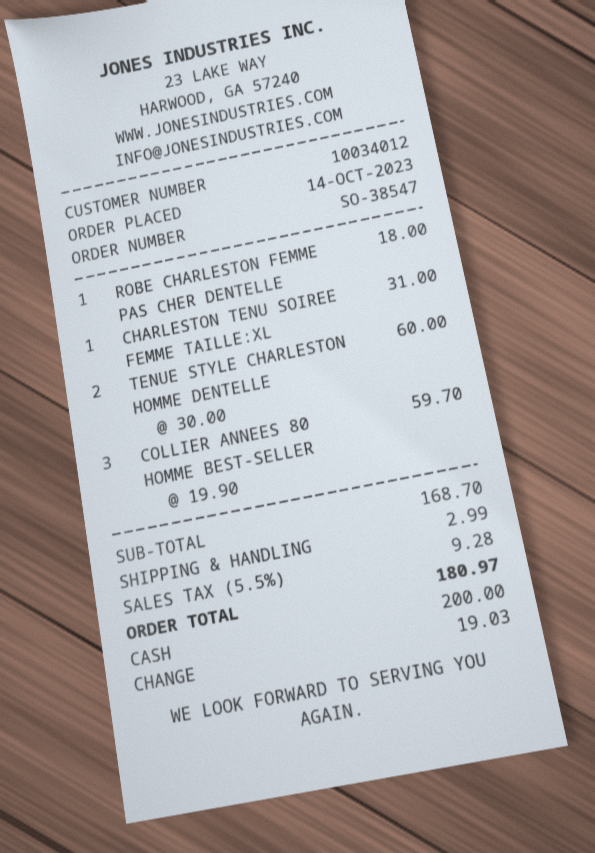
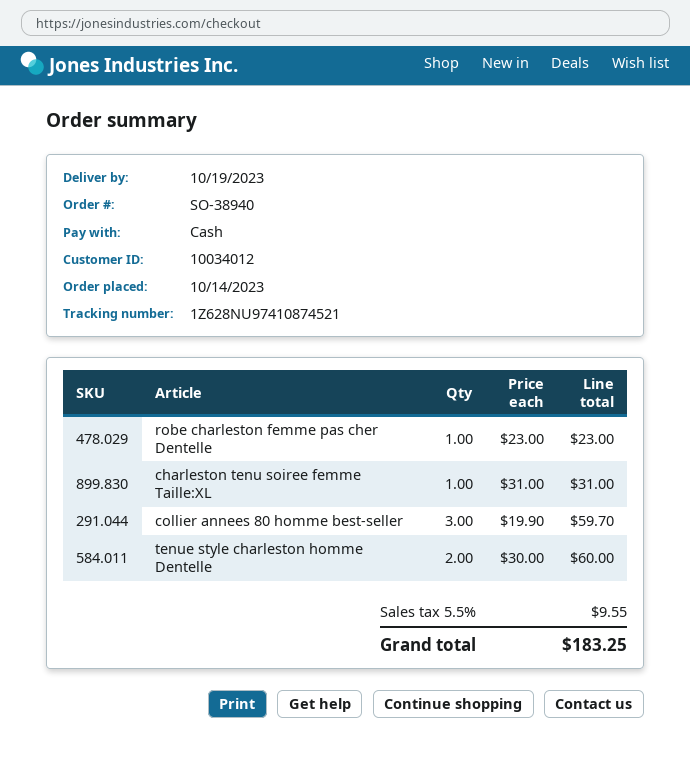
order number: SO-38547 -> SO-38940
ROBE CHARLESTON FEMME PAS CHER DENTELLE: 1 x 18.00 = 18.00 -> 1 x 23.00 = 23.00
shipping: 2.99 -> none
tax: 5.5% = 9.28 -> 5.5% = 9.55
total: 180.97 -> 183.25

